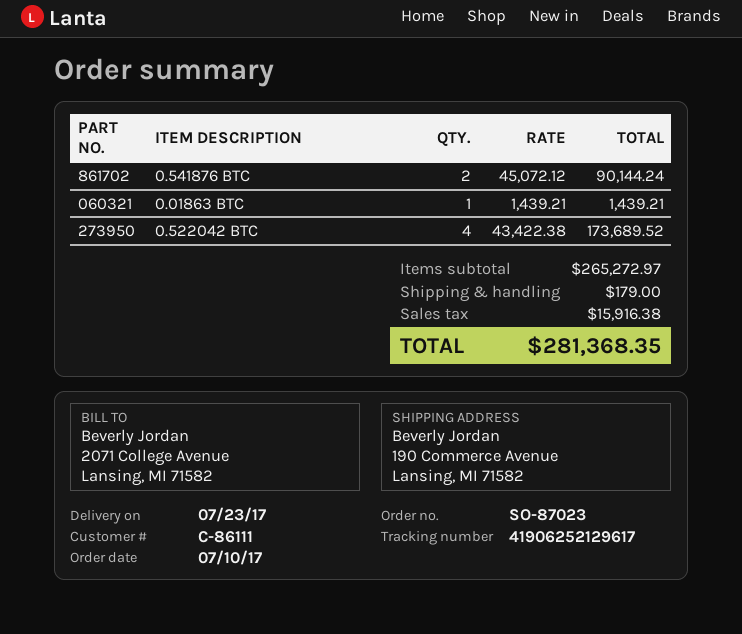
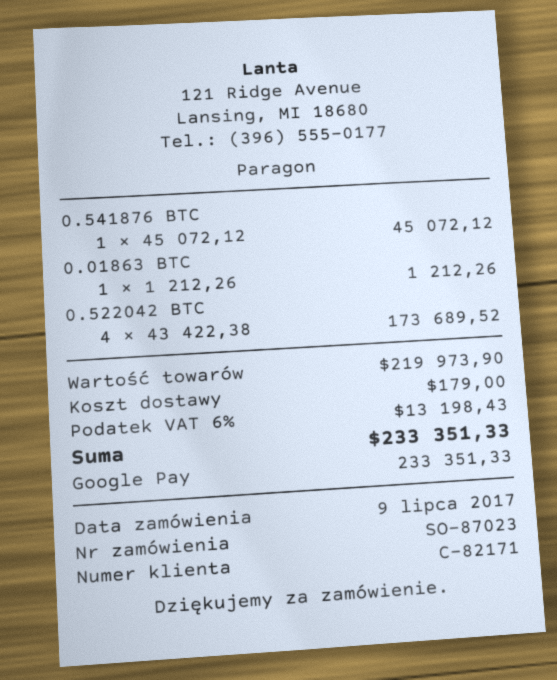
order date: 2017-07-10 -> 2017-07-09
customer number: C-86111 -> C-82171
0.541876 BTC: 2 x 45072.12 = 90144.24 -> 1 x 45072.12 = 45072.12
0.01863 BTC: 1 x 1439.21 = 1439.21 -> 1 x 1212.26 = 1212.26
subtotal: 265272.97 -> 219973.90
tax: 15916.38 -> 13198.43
total: 281368.35 -> 233351.33

